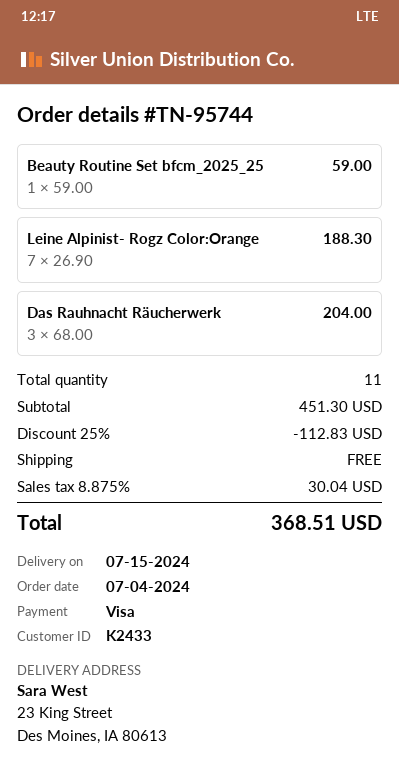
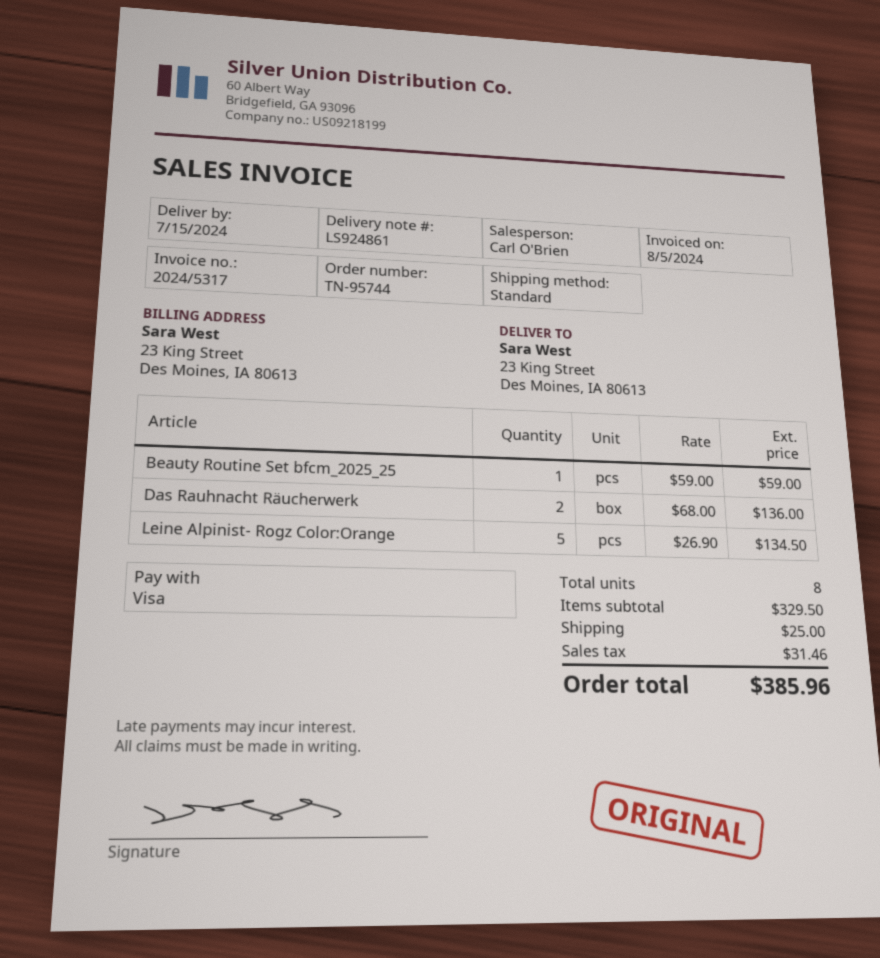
Leine Alpinist- Rogz Color:Orange: 7 x 26.90 = 188.30 -> 5 x 26.90 = 134.50
Das Rauhnacht Räucherwerk: 3 x 68.00 = 204.00 -> 2 x 68.00 = 136.00
total quantity: 11 -> 8
subtotal: 451.30 -> 329.50
discount: 25% = 112.83 -> none
shipping: 0.00 -> 25.00
tax: 30.04 -> 31.46
total: 368.51 -> 385.96

